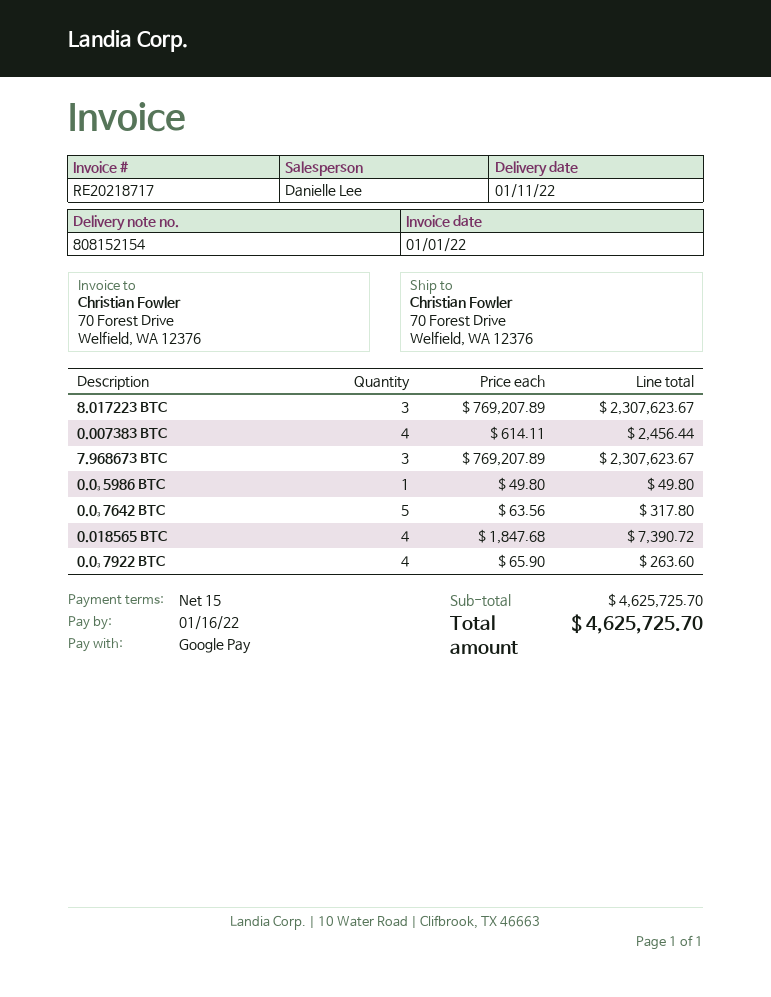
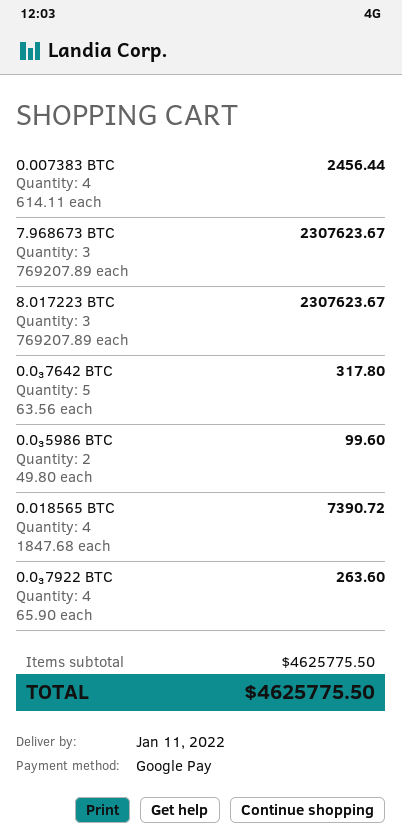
0.0₃5986 BTC: 1 x 49.80 = 49.80 -> 2 x 49.80 = 99.60
subtotal: 4625725.70 -> 4625775.50
total: 4625725.70 -> 4625775.50

